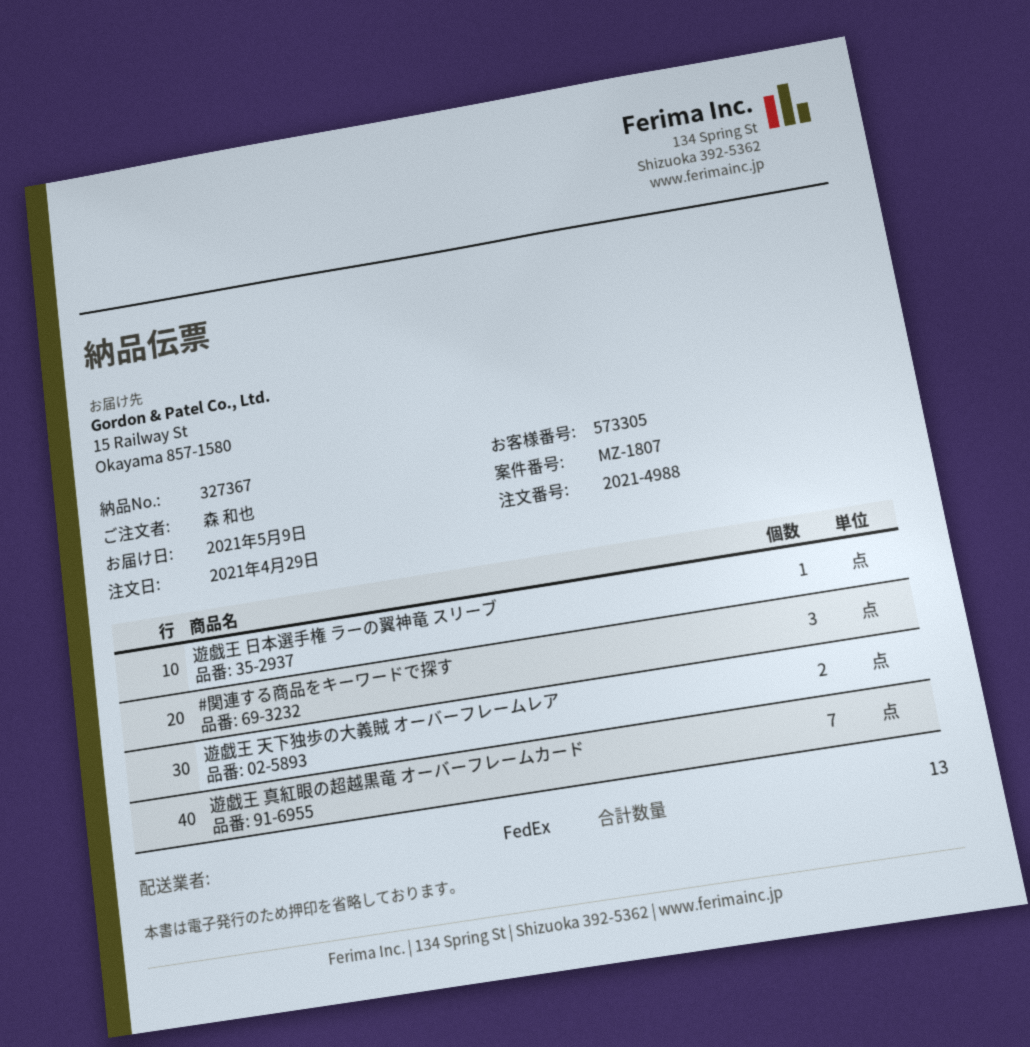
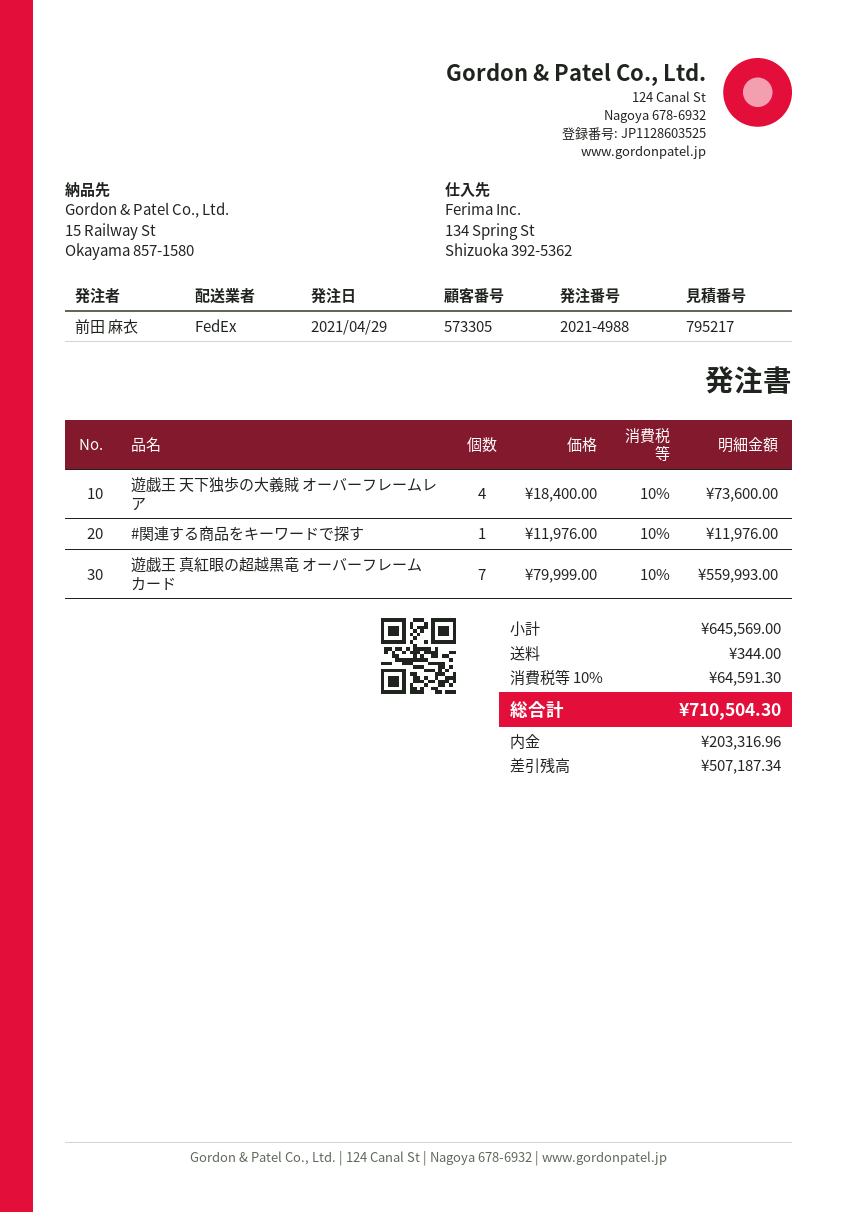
ordered by: 森 和也 -> 前田 麻衣
遊戯王 日本選手権 ラーの翼神竜 スリーブ: 1 -> none
#関連する商品をキーワードで探す: 3 -> 1
遊戯王 天下独歩の大義賊 オーバーフレームレア: 2 -> 4

